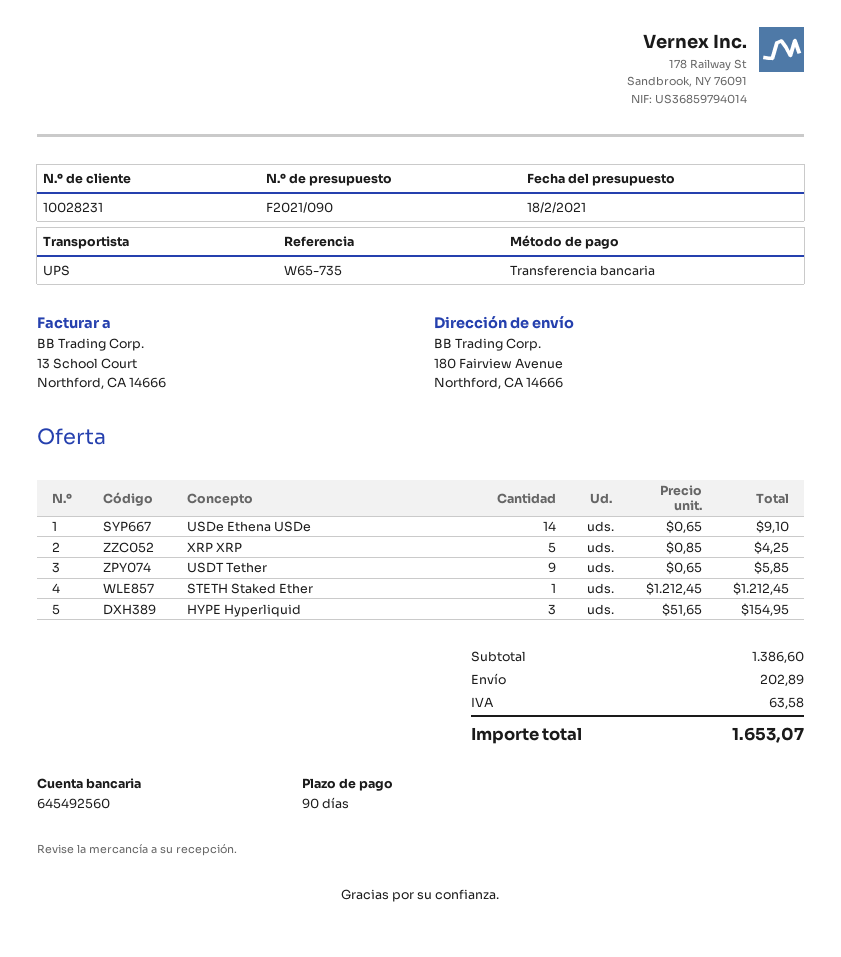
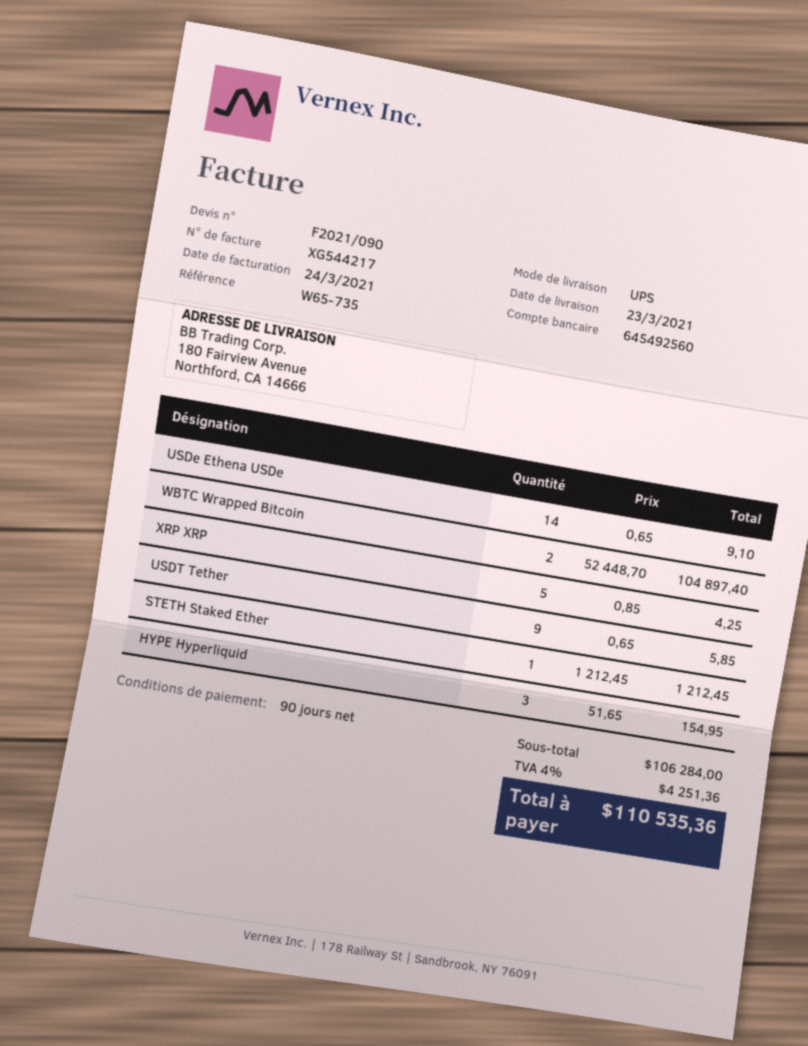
WBTC Wrapped Bitcoin: none -> 2 x 52448.70 = 104897.40
subtotal: 1386.60 -> 106284.00
shipping: 202.89 -> none
tax: 63.58 -> 4251.36
total: 1653.07 -> 110535.36

